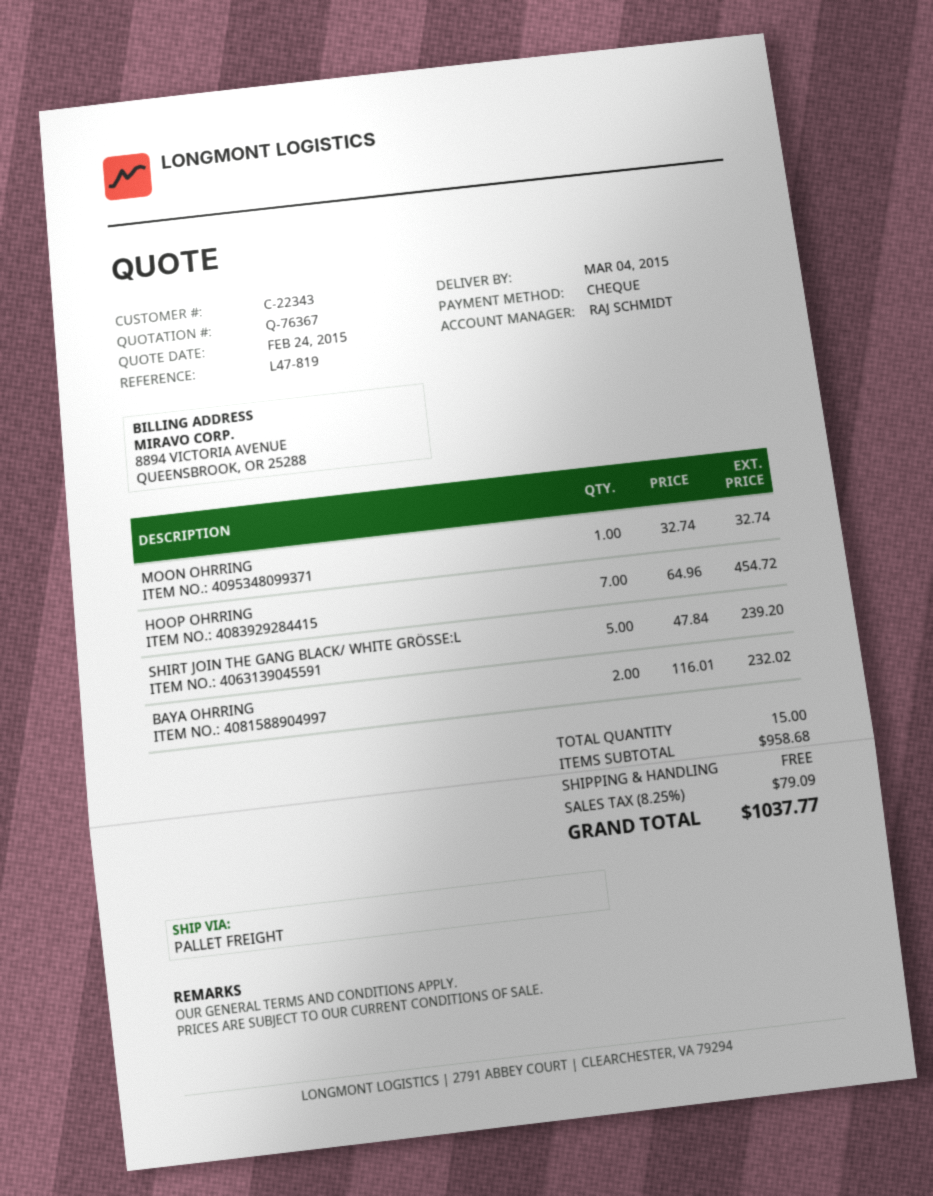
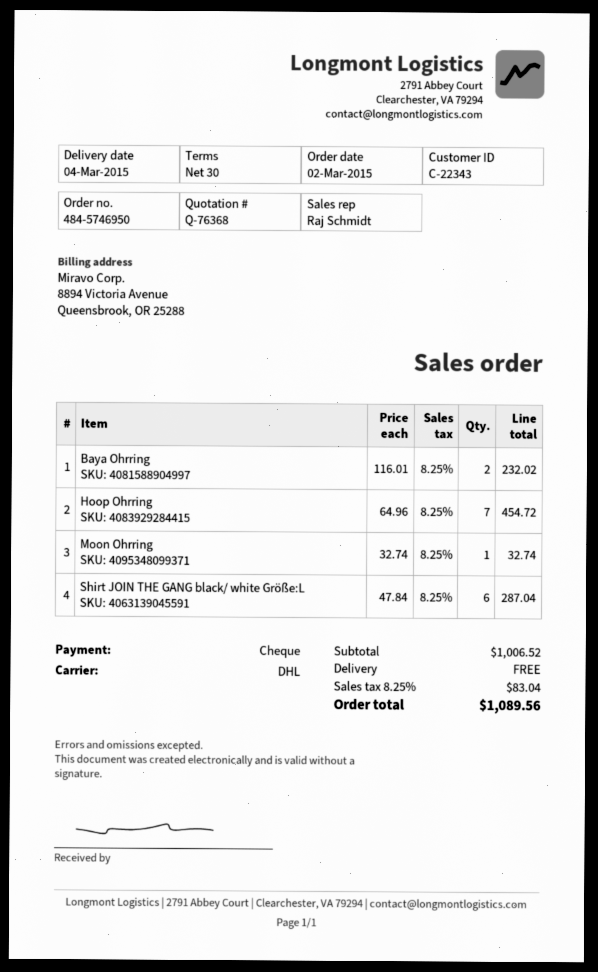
quote number: Q-76367 -> Q-76368
shipping method: pallet freight -> DHL
SHIRT JOIN THE GANG BLACK/ WHITE GRÖSSE:L: 5 x 47.84 = 239.20 -> 6 x 47.84 = 287.04
subtotal: 958.68 -> 1006.52
tax: 8.25% = 79.09 -> 8.25% = 83.04
total: 1037.77 -> 1089.56

